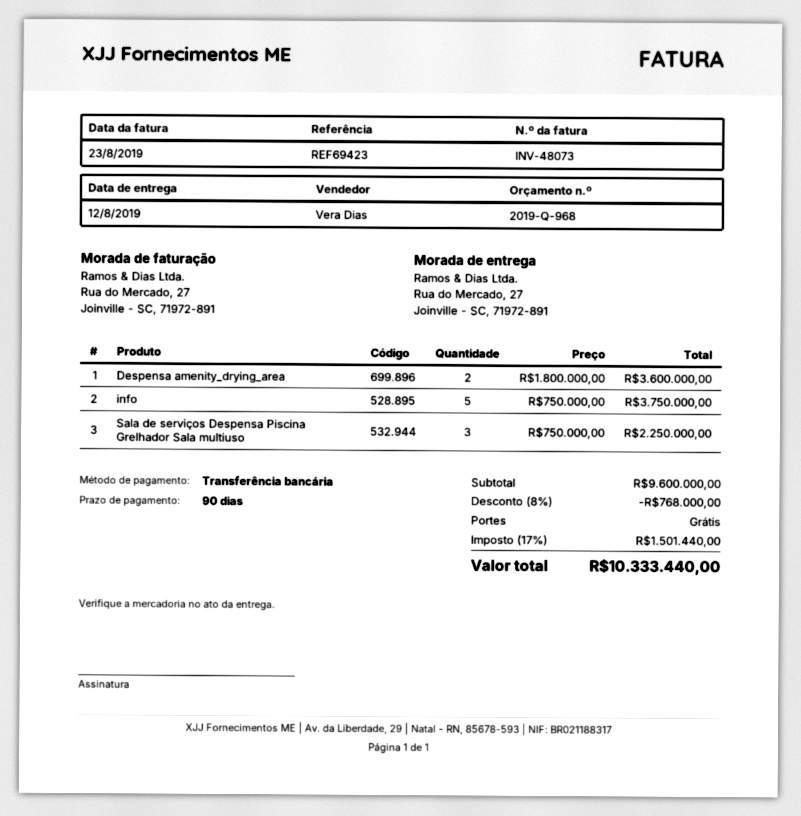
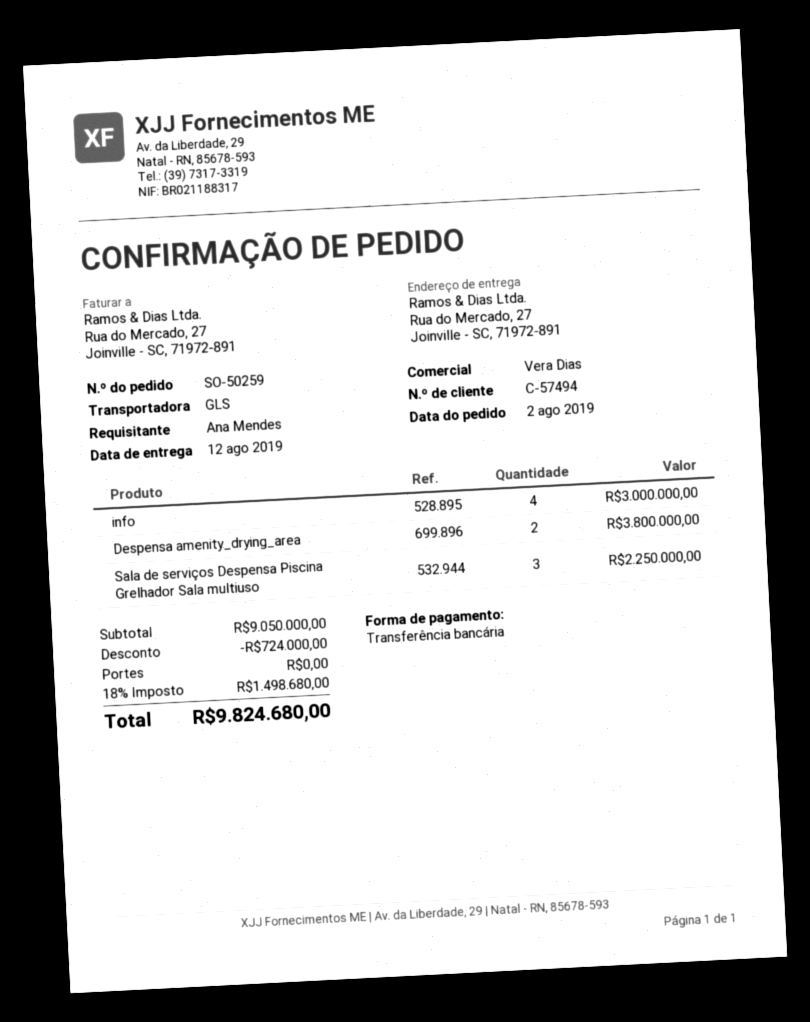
Despensa amenity_drying_area: 2 for 3600000.00 -> 2 for 3800000.00
info: 5 for 3750000.00 -> 4 for 3000000.00
subtotal: 9600000.00 -> 9050000.00
discount: 768000.00 -> 724000.00
tax: 17% = 1501440.00 -> 18% = 1498680.00
total: 10333440.00 -> 9824680.00

